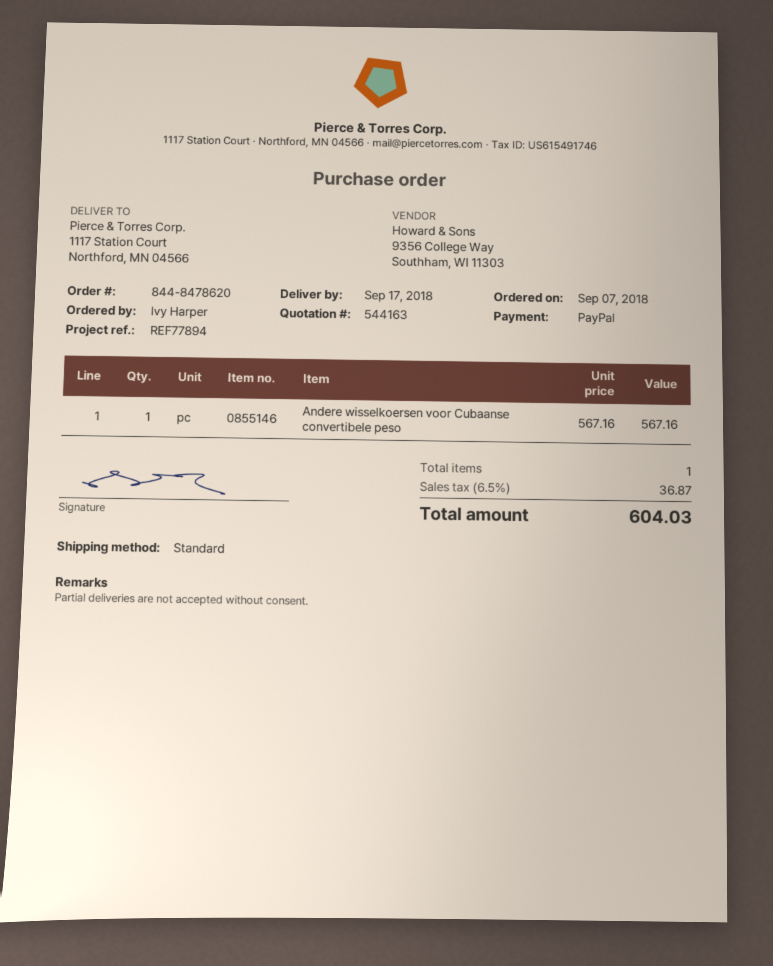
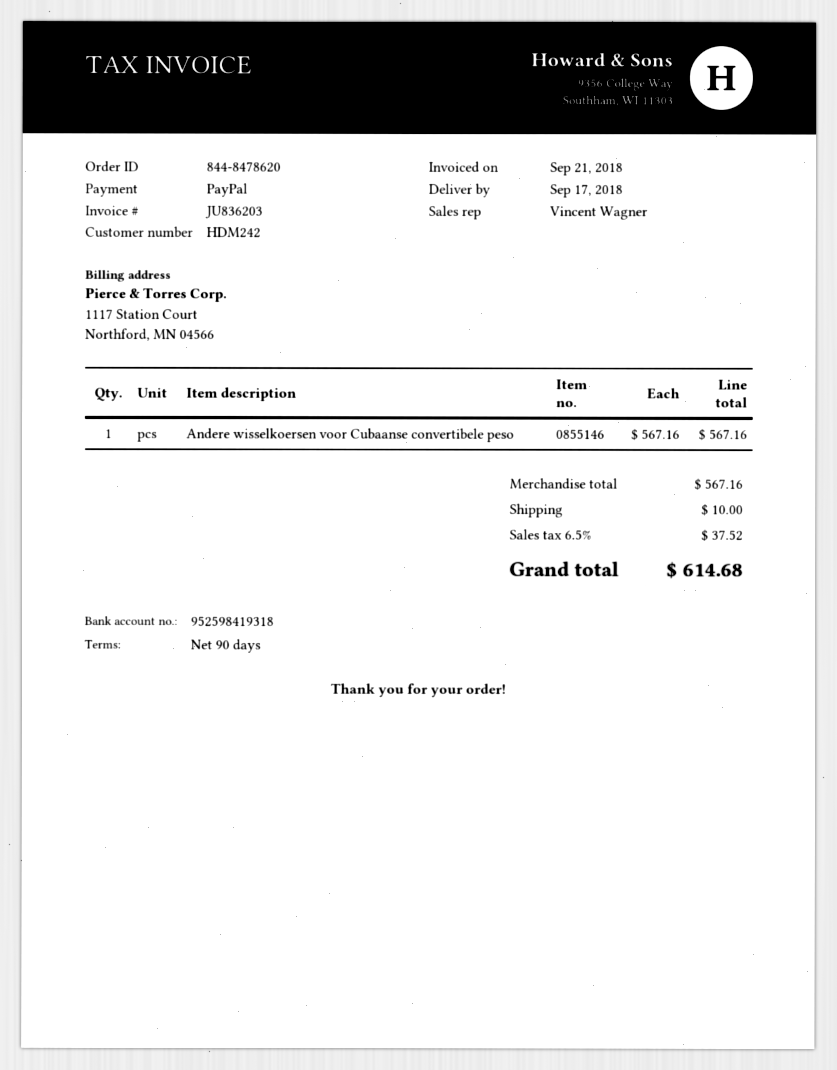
shipping: none -> 10.00
tax: 6.5% = 36.87 -> 6.5% = 37.52
total: 604.03 -> 614.68

